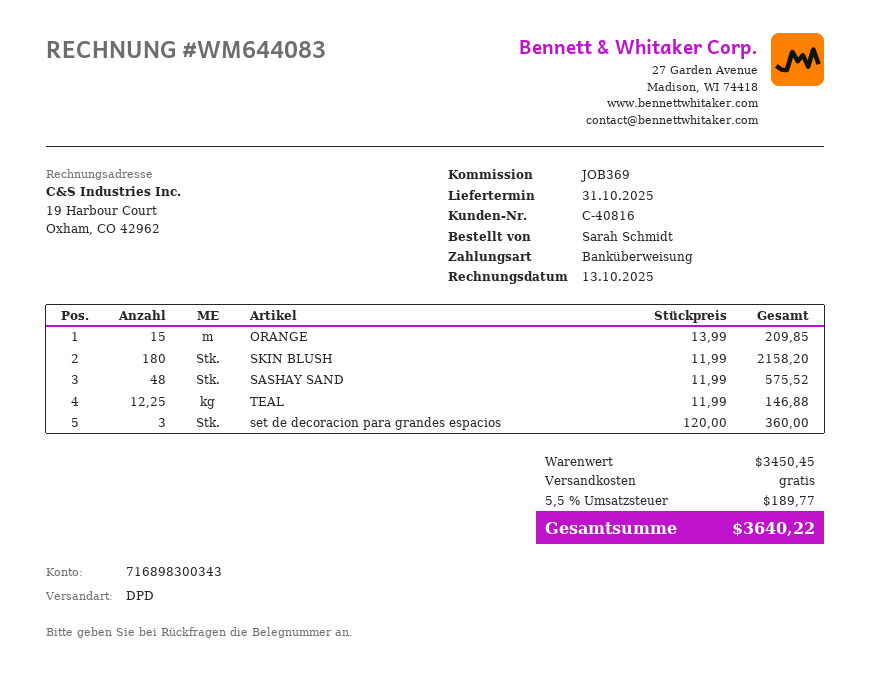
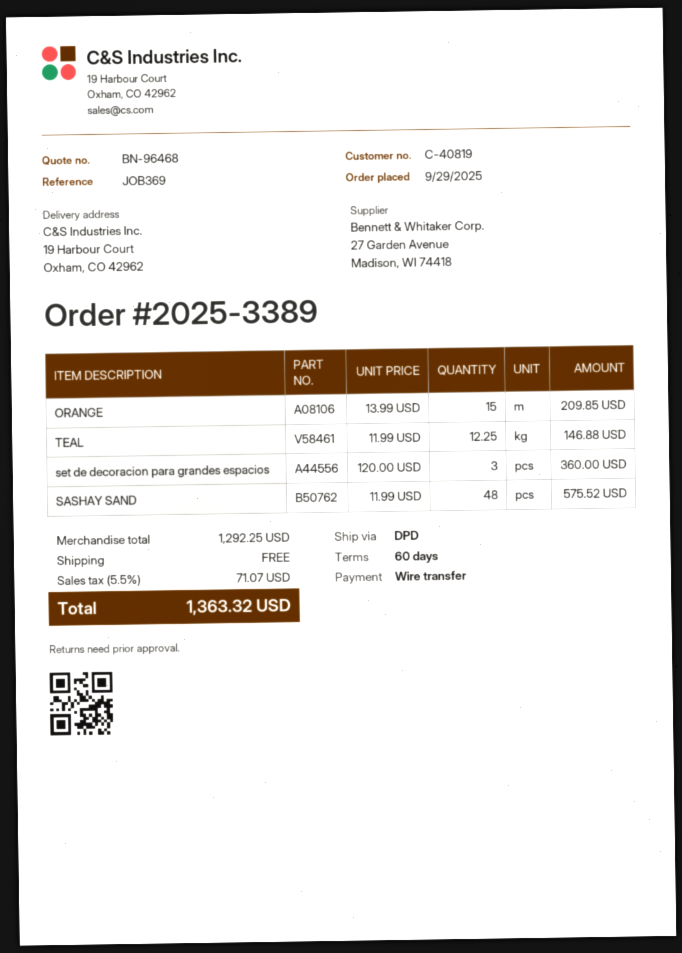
customer number: C-40816 -> C-40819
SKIN BLUSH: 180 x 11.99 = 2158.20 -> none
subtotal: 3450.45 -> 1292.25
tax: 5.5% = 189.77 -> 5.5% = 71.07
total: 3640.22 -> 1363.32

